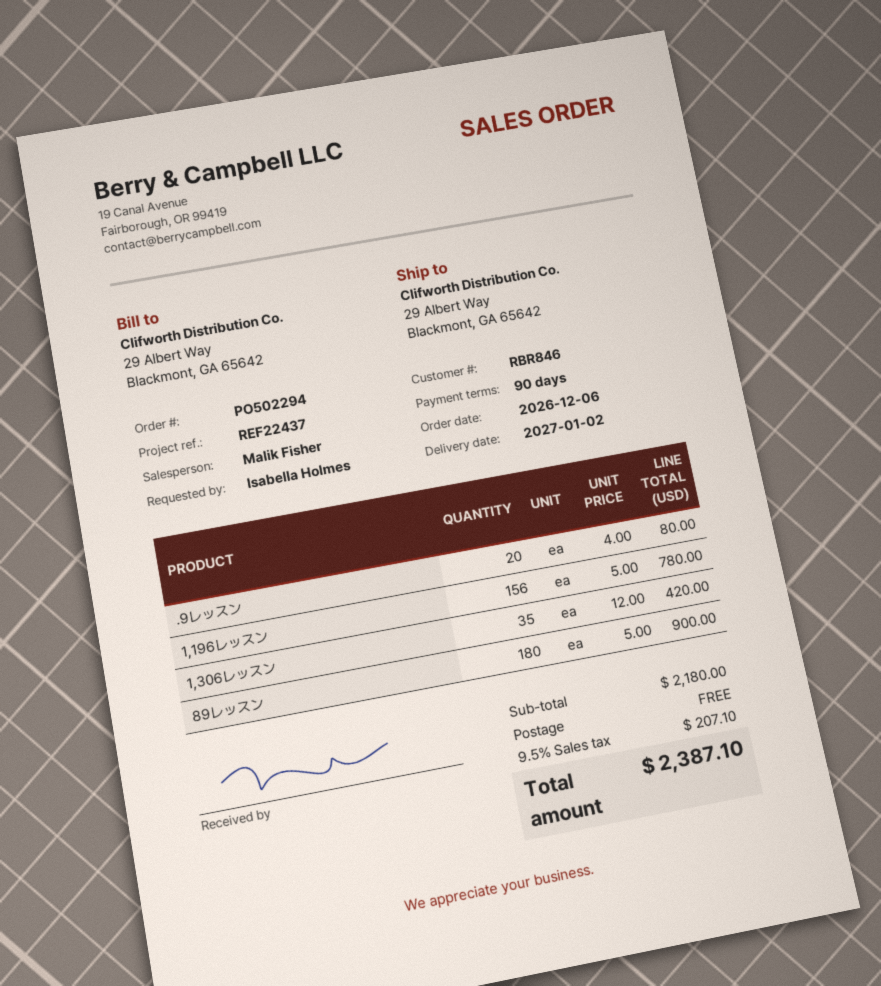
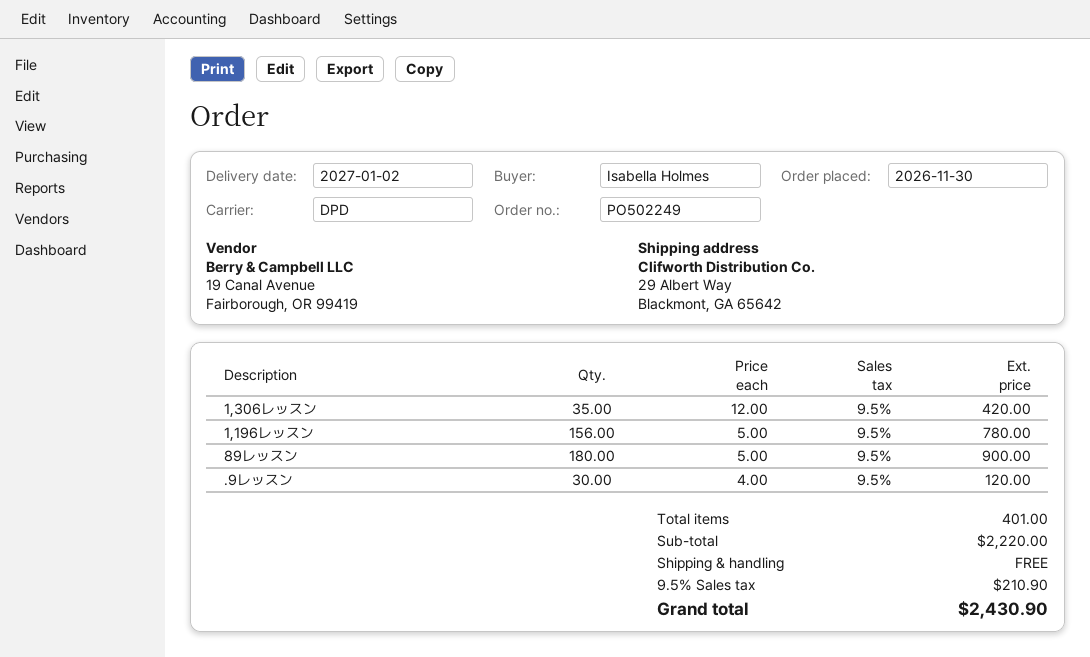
order number: PO502294 -> PO502249
order date: 2026-12-06 -> 2026-11-30
.9レッスン: 20 x 4.00 = 80.00 -> 30 x 4.00 = 120.00
subtotal: 2180.00 -> 2220.00
tax: 9.5% = 207.10 -> 9.5% = 210.90
total: 2387.10 -> 2430.90

